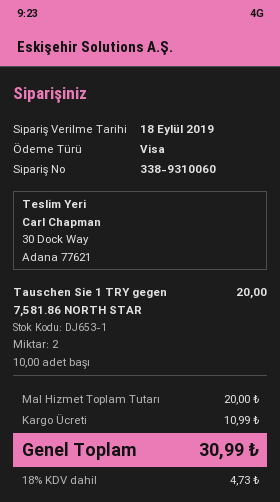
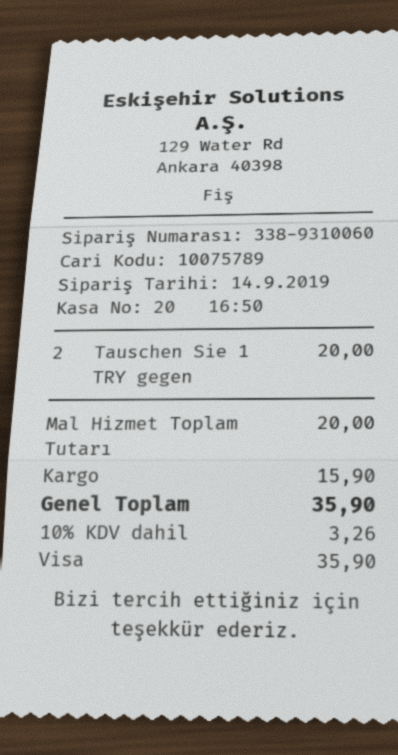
order date: 2019-09-18 -> 2019-09-14
shipping: 10.99 -> 15.90
tax: 18% = 4.73 -> 10% = 3.26
total: 30.99 -> 35.90

